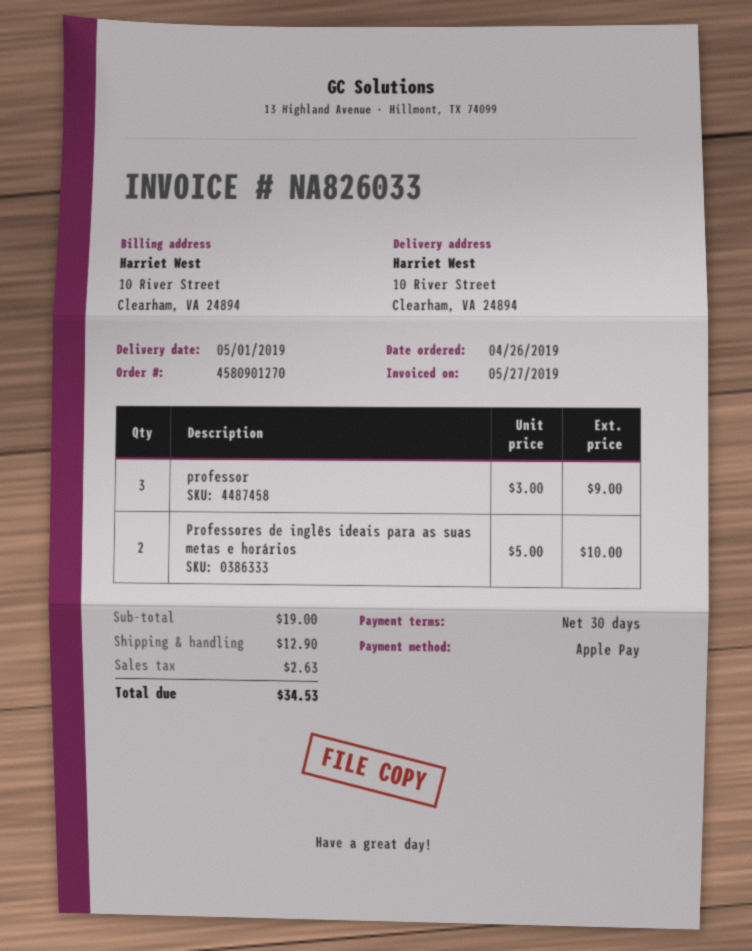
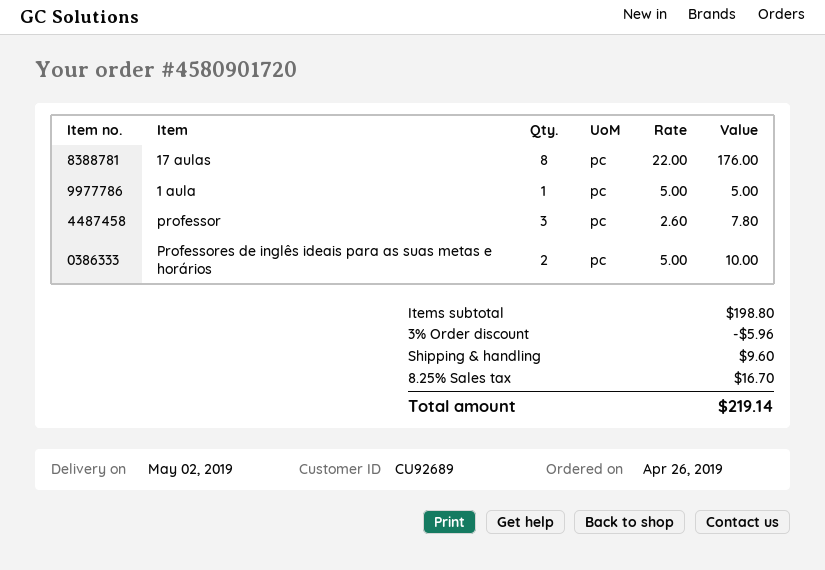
order number: 4580901270 -> 4580901720
delivery date: 2019-05-01 -> 2019-05-02
professor: 3 x 3.00 = 9.00 -> 3 x 2.60 = 7.80
17 aulas: none -> 8 x 22.00 = 176.00
1 aula: none -> 1 x 5.00 = 5.00
subtotal: 19.00 -> 198.80
discount: none -> 3% = 5.96
shipping: 12.90 -> 9.60
tax: 2.63 -> 16.70
total: 34.53 -> 219.14

